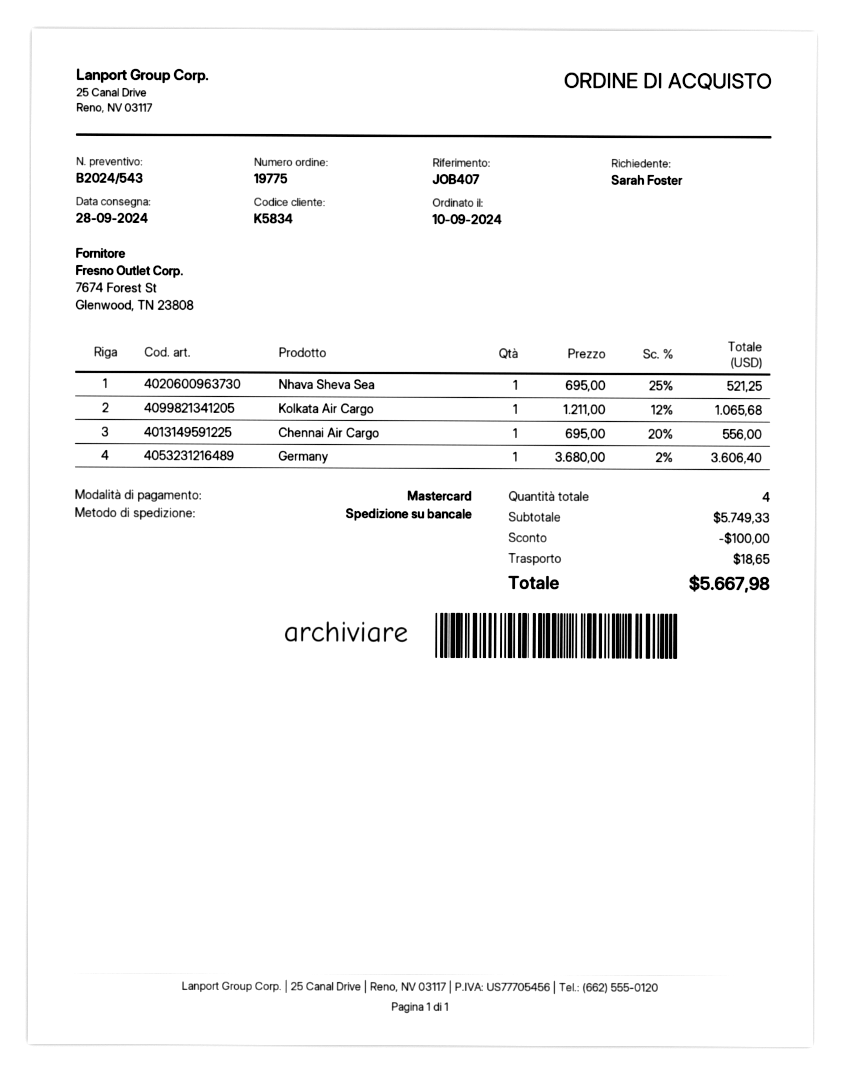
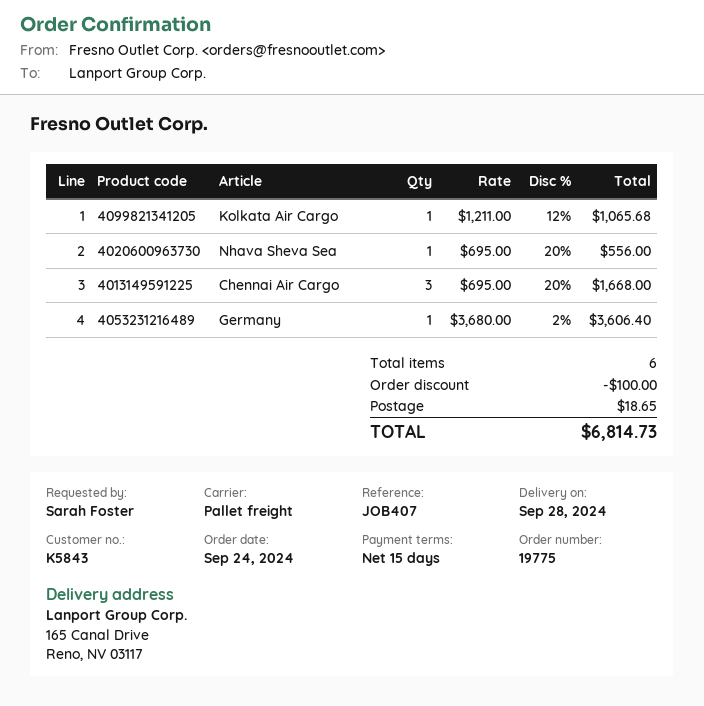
order date: 2024-09-10 -> 2024-09-24
customer number: K5834 -> K5843
Nhava Sheva Sea: 1 x 695.00 - 25% = 521.25 -> 1 x 695.00 - 20% = 556.00
Chennai Air Cargo: 1 x 695.00 - 20% = 556.00 -> 3 x 695.00 - 20% = 1668.00
total quantity: 4 -> 6
total: 5667.98 -> 6814.73

